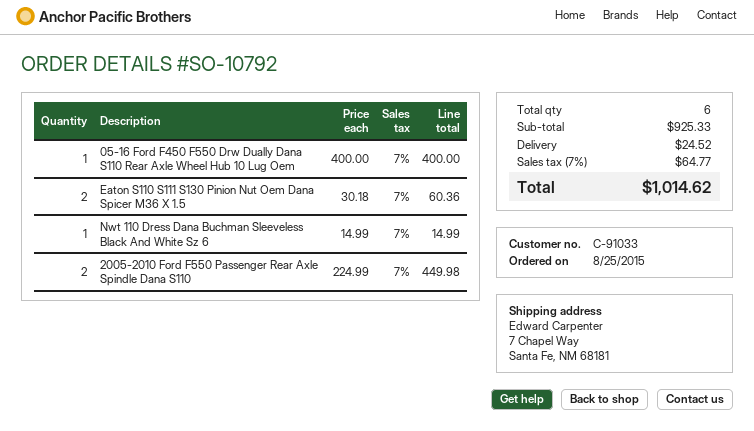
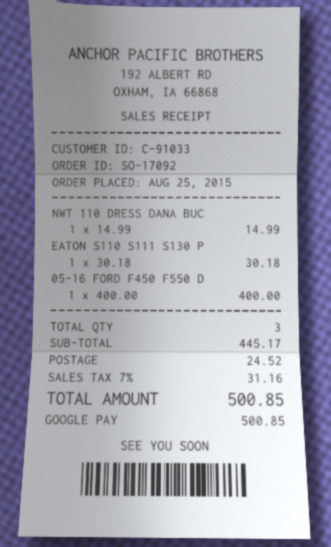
order number: SO-10792 -> SO-17092
Eaton S110 S111 S130 Pinion Nut Oem Dana Spicer M36 X 1.5: 2 x 30.18 = 60.36 -> 1 x 30.18 = 30.18
2005-2010 Ford F550 Passenger Rear Axle Spindle Dana S110: 2 x 224.99 = 449.98 -> none
total quantity: 6 -> 3
subtotal: 925.33 -> 445.17
tax: 7% = 64.77 -> 7% = 31.16
total: 1014.62 -> 500.85

